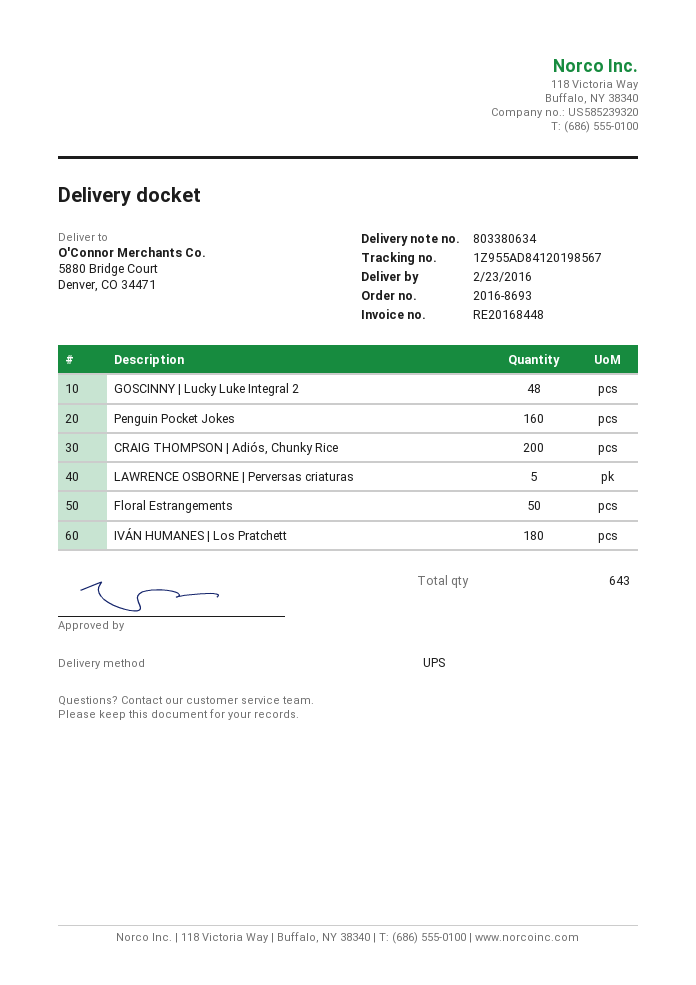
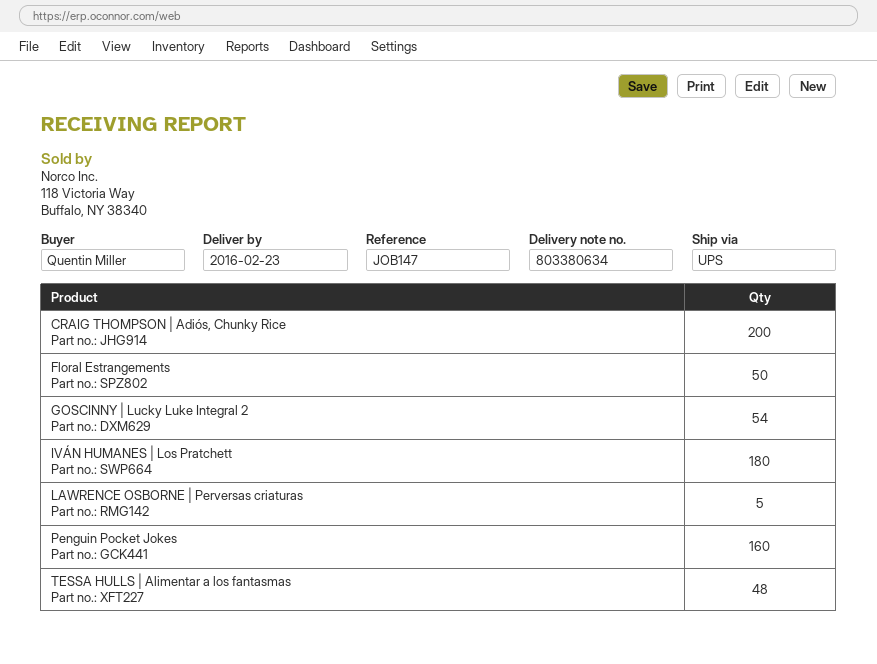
GOSCINNY | Lucky Luke Integral 2: 48 -> 54
TESSA HULLS | Alimentar a los fantasmas: none -> 48

